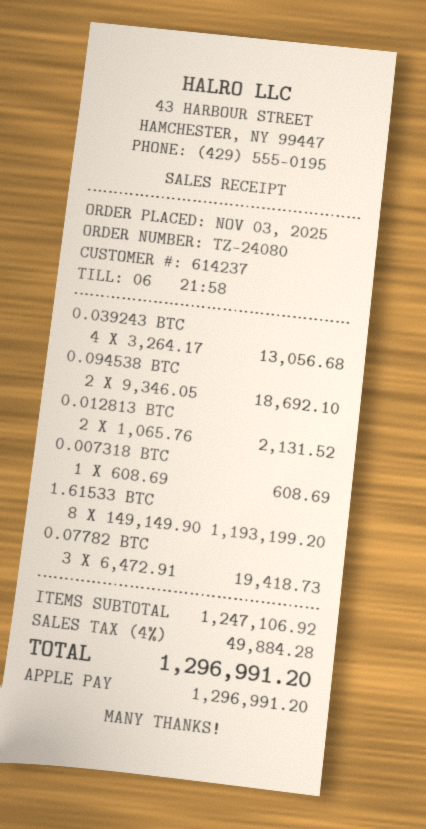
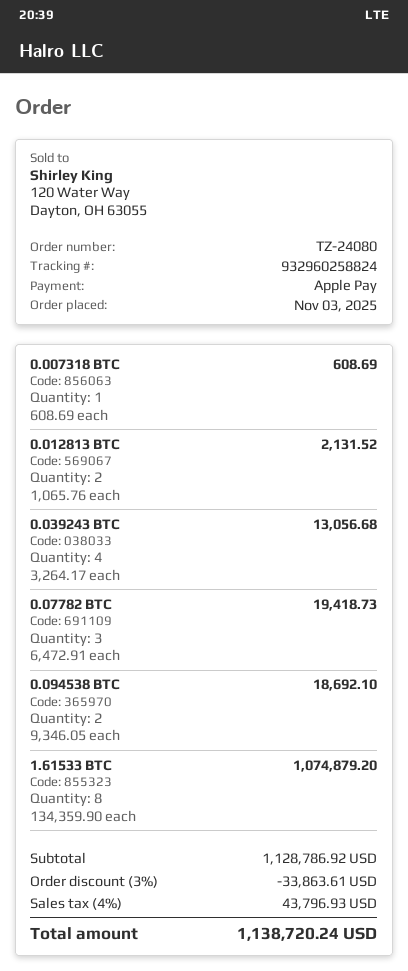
1.61533 BTC: 8 x 149149.90 = 1193199.20 -> 8 x 134359.90 = 1074879.20
subtotal: 1247106.92 -> 1128786.92
discount: none -> 3% = 33863.61
tax: 4% = 49884.28 -> 4% = 43796.93
total: 1296991.20 -> 1138720.24

